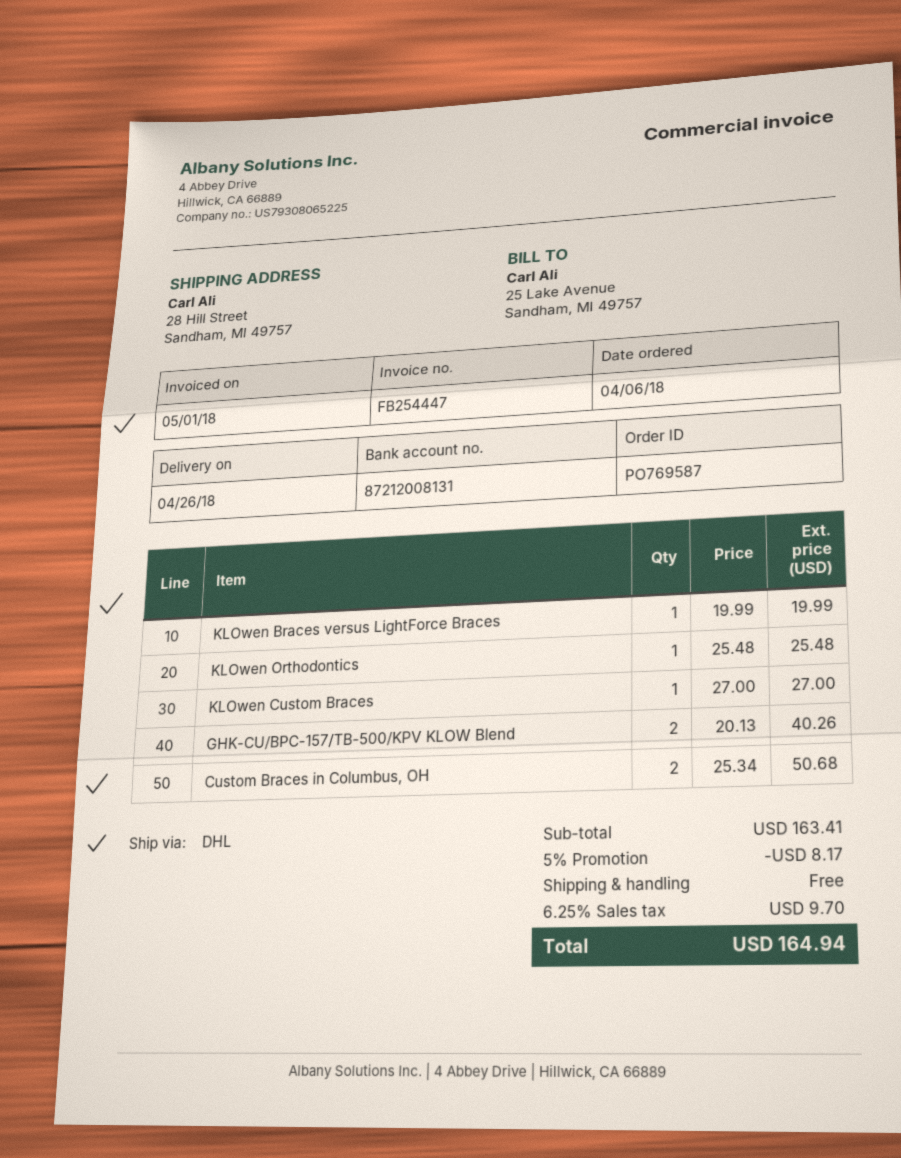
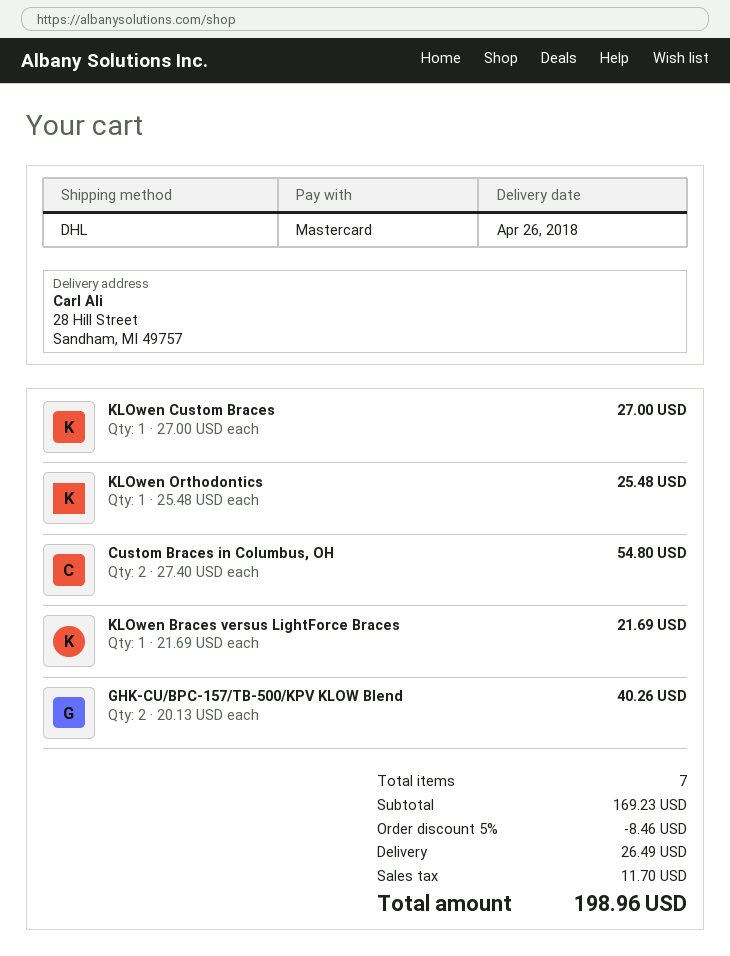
KLOwen Braces versus LightForce Braces: 1 x 19.99 = 19.99 -> 1 x 21.69 = 21.69
Custom Braces in Columbus, OH: 2 x 25.34 = 50.68 -> 2 x 27.40 = 54.80
subtotal: 163.41 -> 169.23
discount: 5% = 8.17 -> 5% = 8.46
shipping: 0.00 -> 26.49
tax: 9.70 -> 11.70
total: 164.94 -> 198.96

